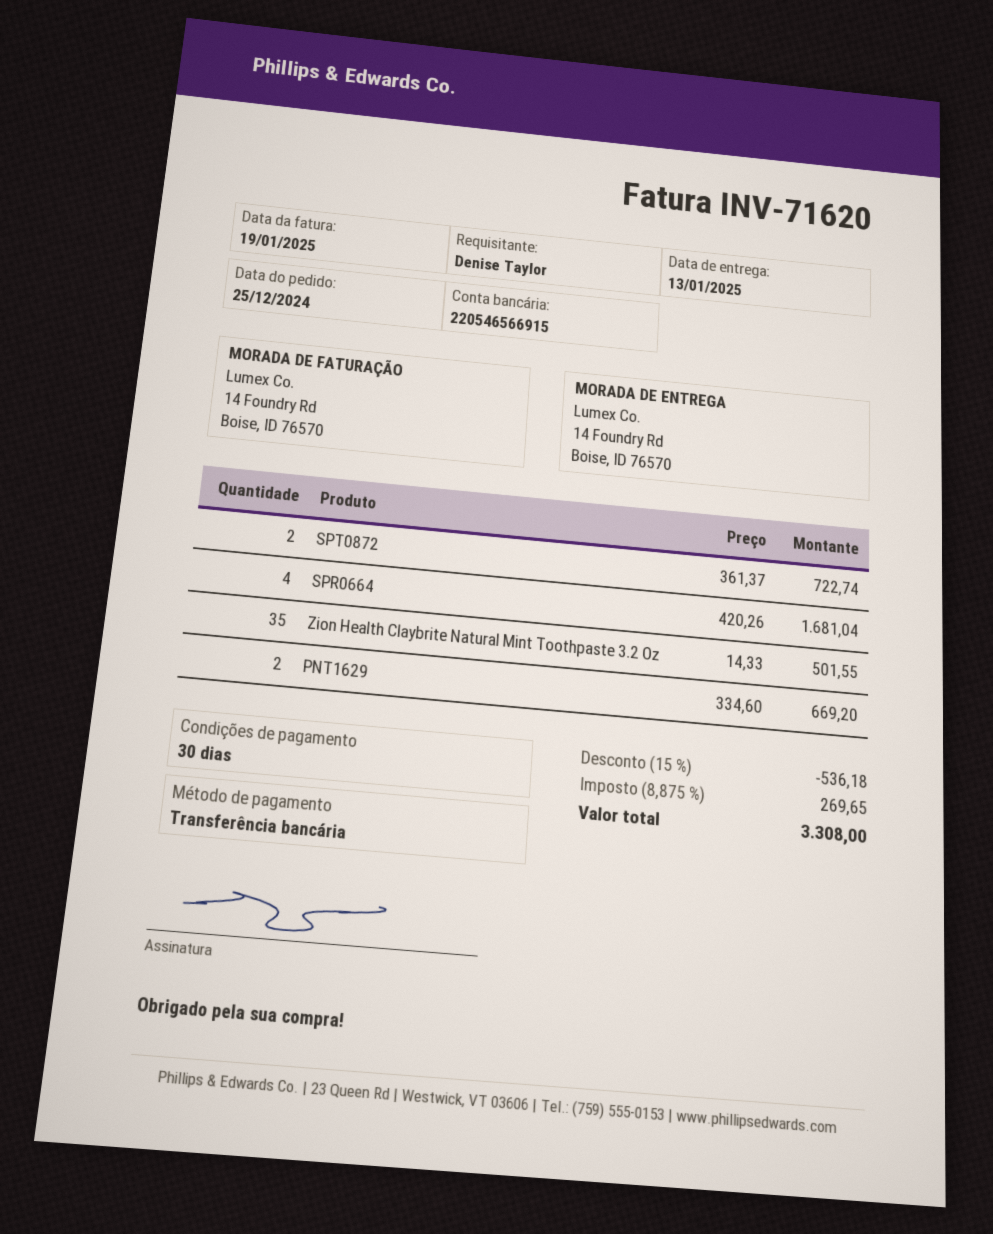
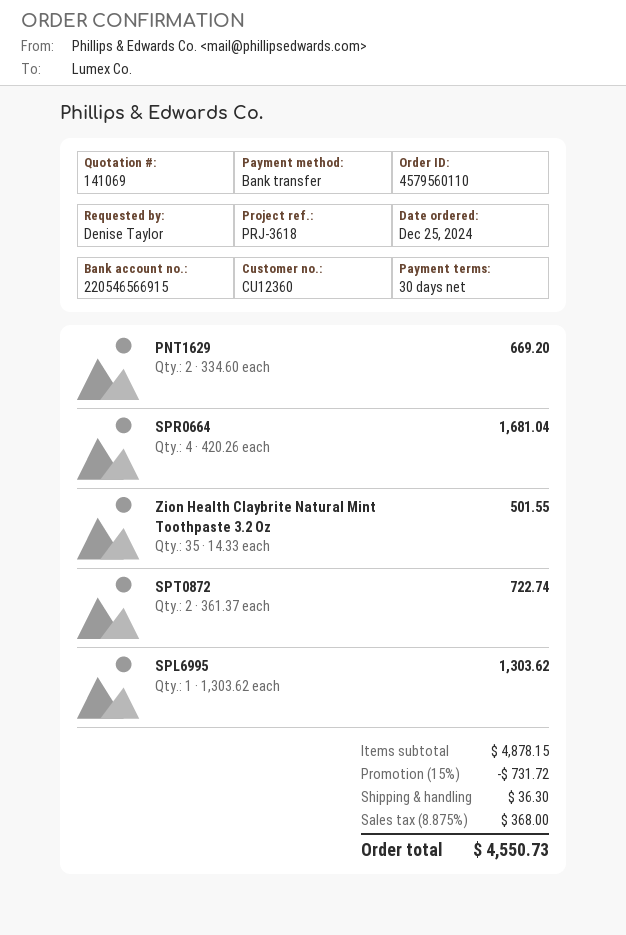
SPL6995: none -> 1 x 1303.62 = 1303.62
discount: 15% = 536.18 -> 15% = 731.72
shipping: none -> 36.30
tax: 8.875% = 269.65 -> 8.875% = 368.00
total: 3308.00 -> 4550.73

